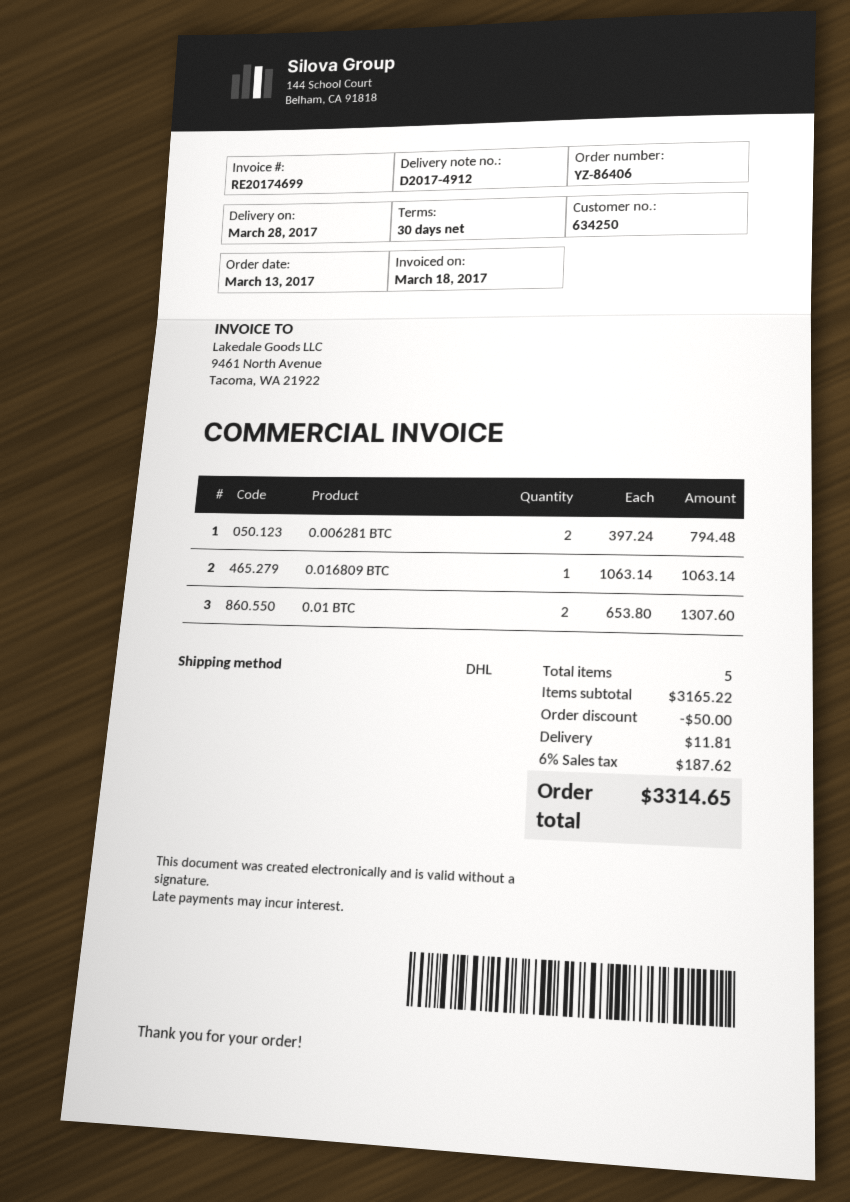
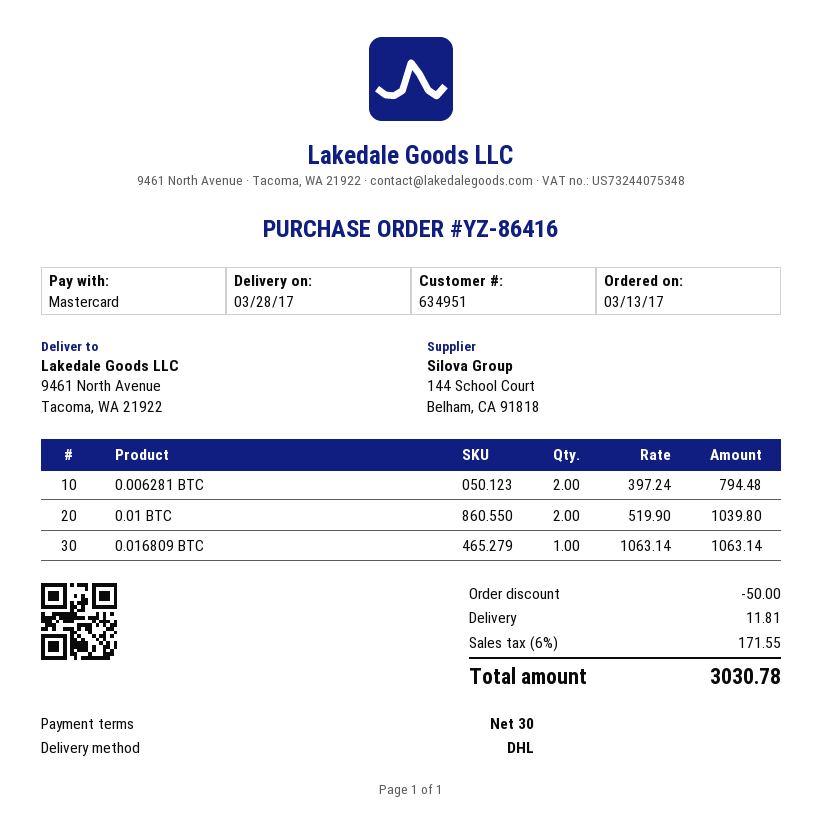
order number: YZ-86406 -> YZ-86416
customer number: 634250 -> 634951
0.01 BTC: 2 x 653.80 = 1307.60 -> 2 x 519.90 = 1039.80
tax: 6% = 187.62 -> 6% = 171.55
total: 3314.65 -> 3030.78

